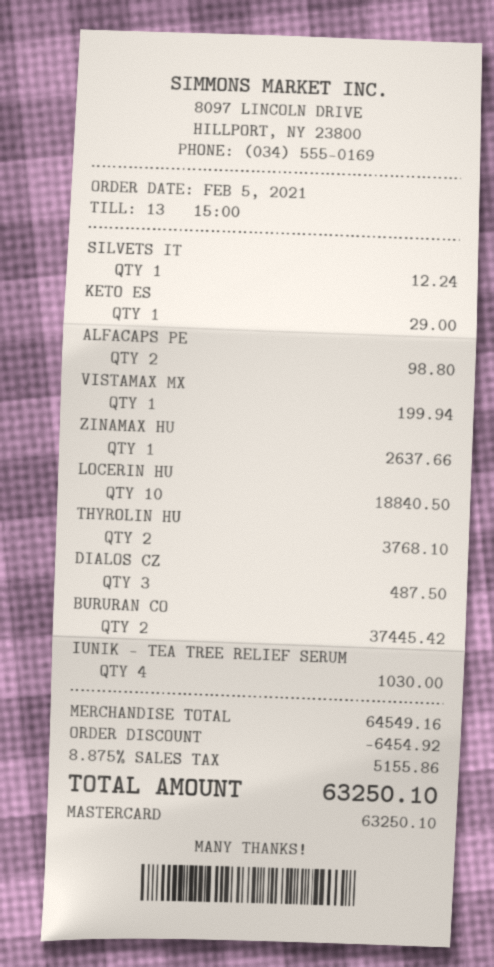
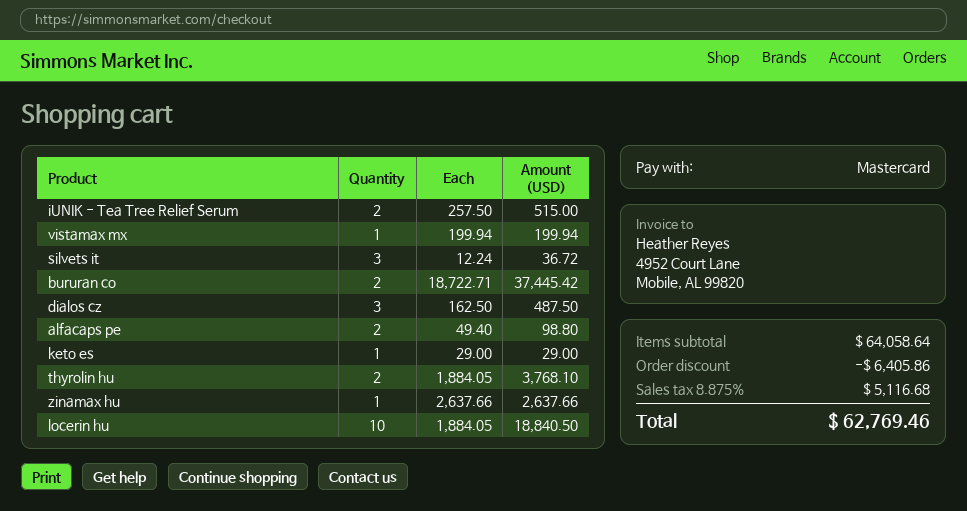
SILVETS IT: 1 for 12.24 -> 3 for 36.72
IUNIK - TEA TREE RELIEF SERUM: 4 for 1030.00 -> 2 for 515.00
subtotal: 64549.16 -> 64058.64
discount: 6454.92 -> 6405.86
tax: 8.875% = 5155.86 -> 8.875% = 5116.68
total: 63250.10 -> 62769.46

